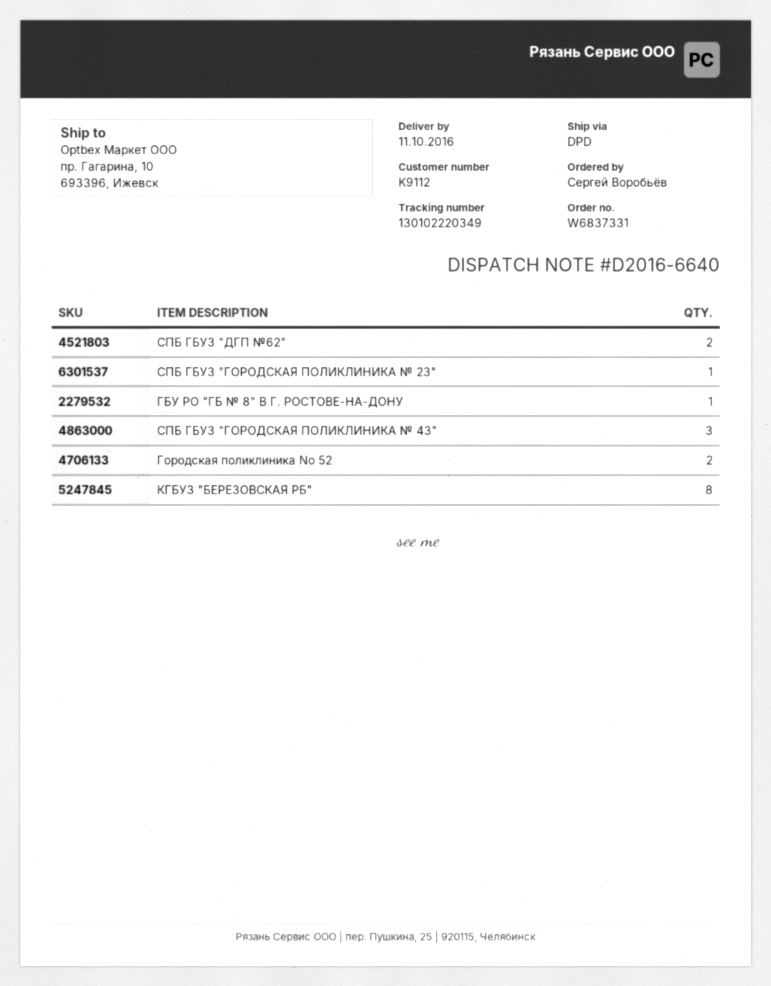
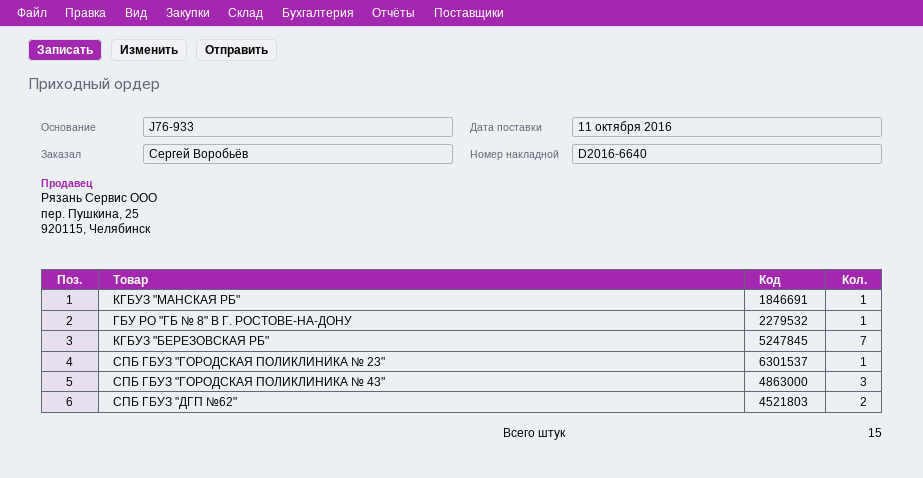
Городская поликлиника No 52: 2 -> none
КГБУЗ "БЕРЕЗОВСКАЯ РБ": 8 -> 7
КГБУЗ "МАНСКАЯ РБ": none -> 1

